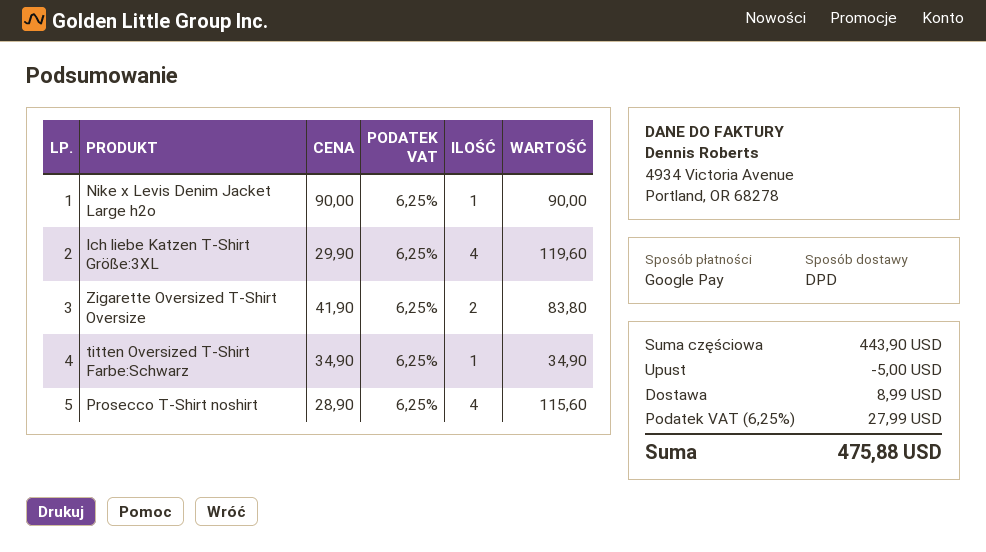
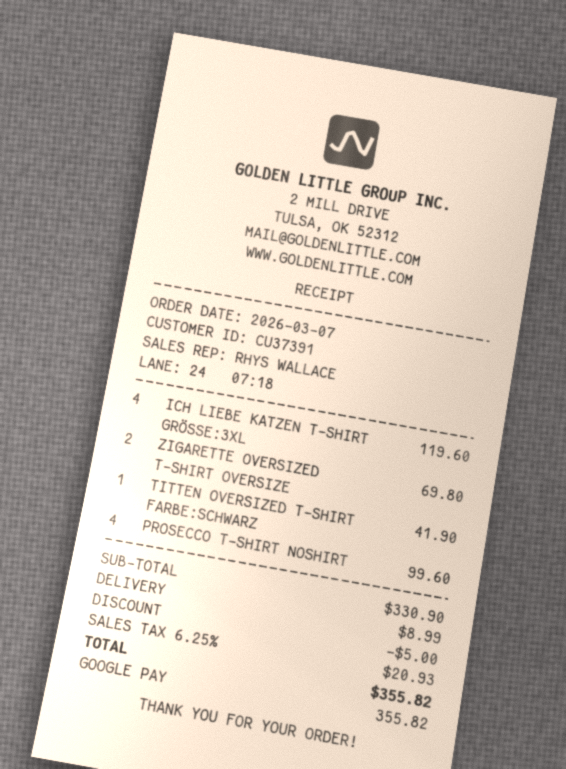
Nike x Levis Denim Jacket Large h2o: 1 for 90.00 -> none
Zigarette Oversized T-Shirt Oversize: 2 for 83.80 -> 2 for 69.80
titten Oversized T-Shirt Farbe:Schwarz: 1 for 34.90 -> 1 for 41.90
Prosecco T-Shirt noshirt: 4 for 115.60 -> 4 for 99.60
subtotal: 443.90 -> 330.90
tax: 6.25% = 27.99 -> 6.25% = 20.93
total: 475.88 -> 355.82

